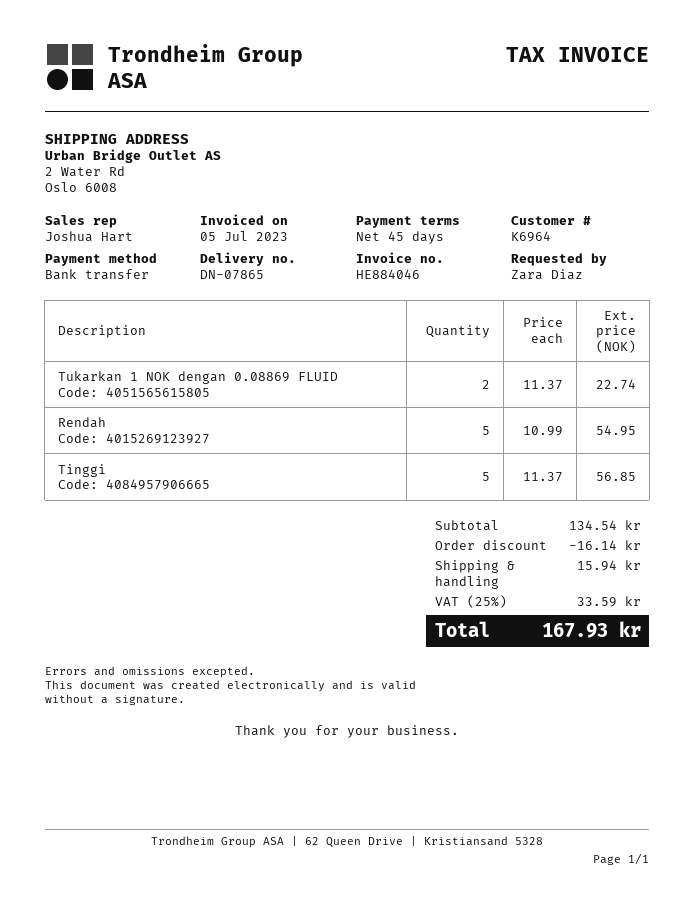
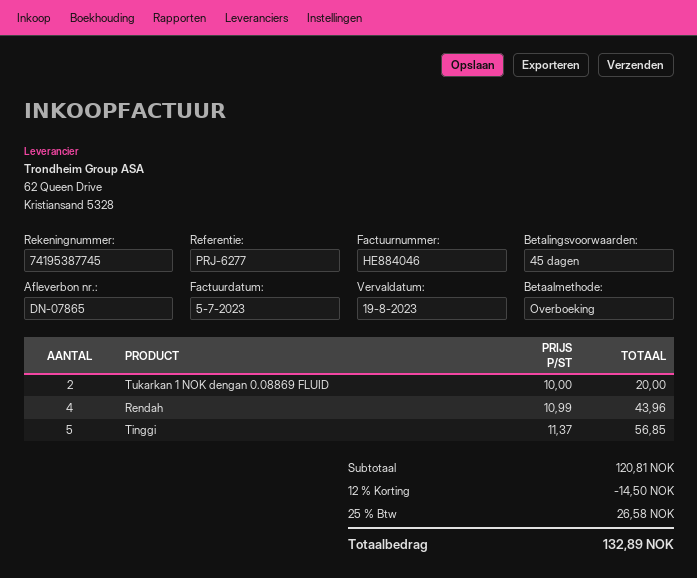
Tukarkan 1 NOK dengan 0.08869 FLUID: 2 x 11.37 = 22.74 -> 2 x 10.00 = 20.00
Rendah: 5 x 10.99 = 54.95 -> 4 x 10.99 = 43.96
subtotal: 134.54 -> 120.81
discount: 16.14 -> 14.50
shipping: 15.94 -> none
tax: 25% = 33.59 -> 25% = 26.58
total: 167.93 -> 132.89

